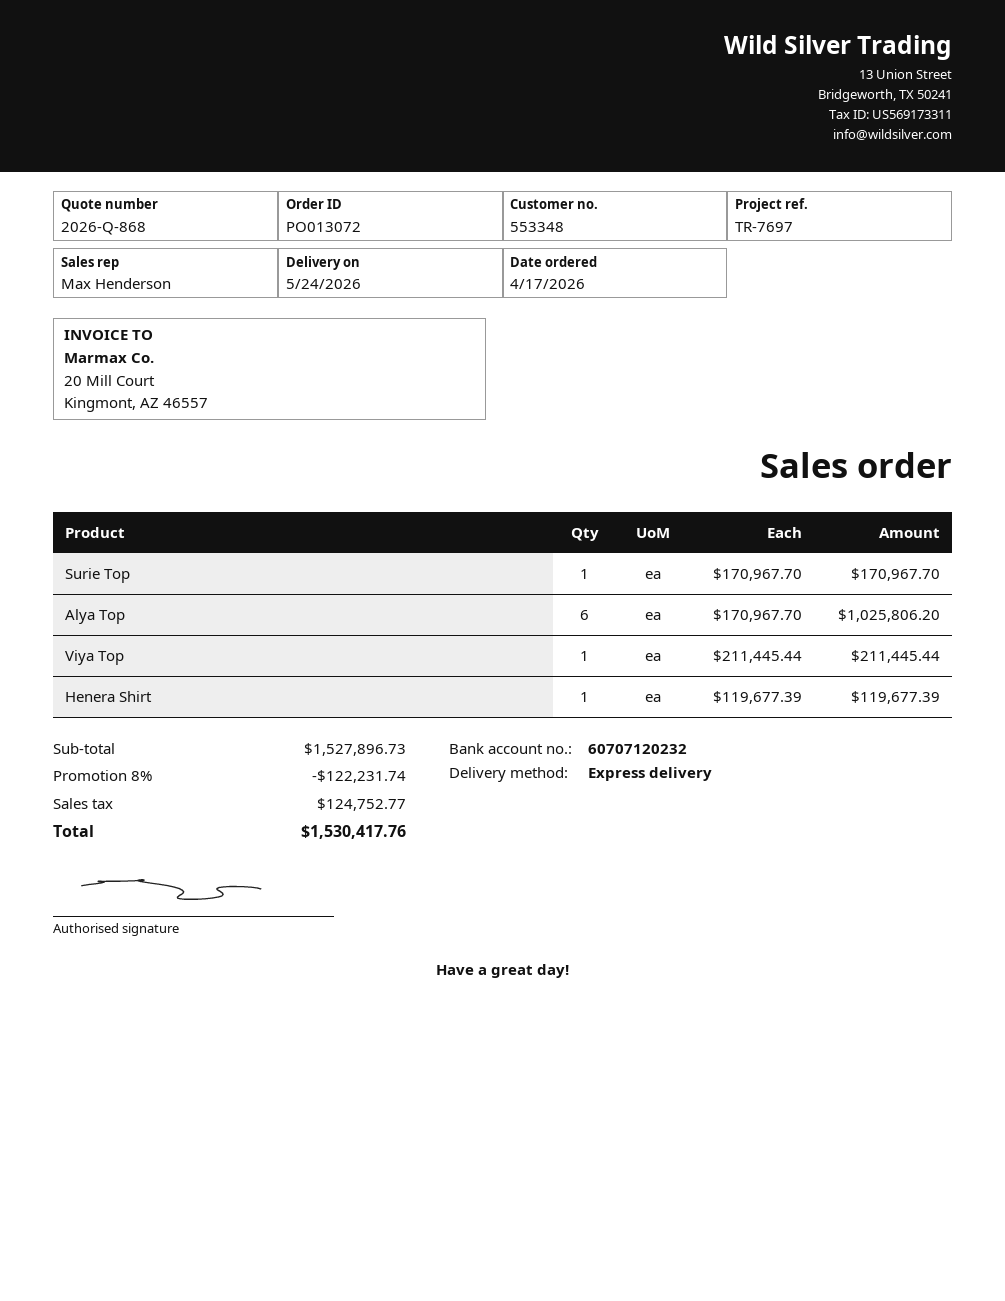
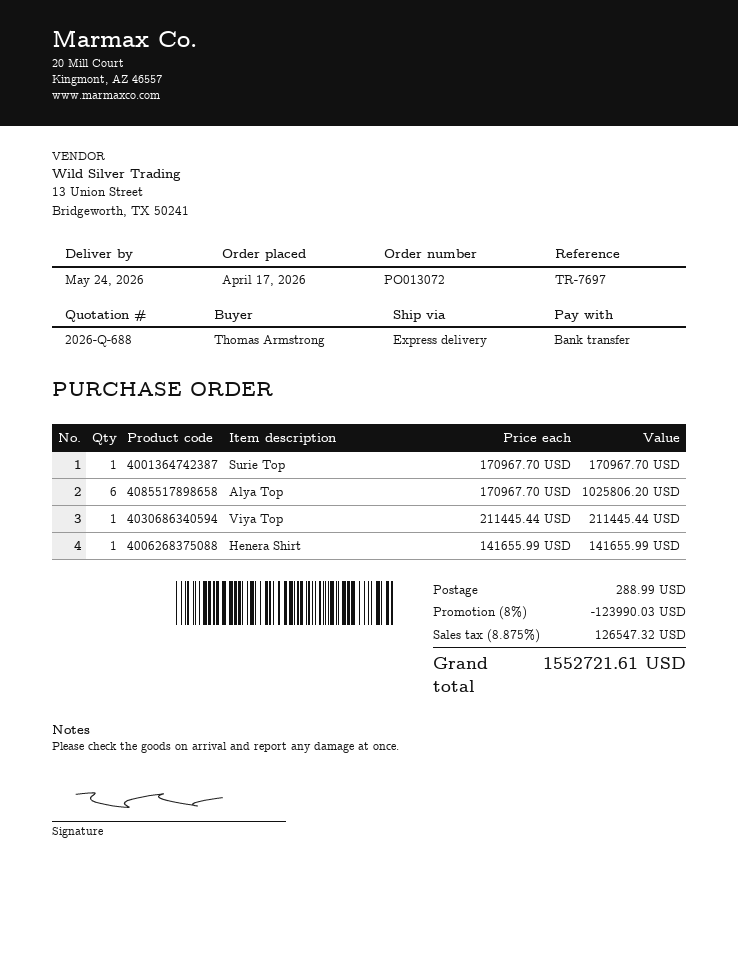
quote number: 2026-Q-868 -> 2026-Q-688
Henera Shirt: 1 x 119677.39 = 119677.39 -> 1 x 141655.99 = 141655.99
discount: 8% = 122231.74 -> 8% = 123990.03
shipping: none -> 288.99
tax: 124752.77 -> 126547.32
total: 1530417.76 -> 1552721.61

